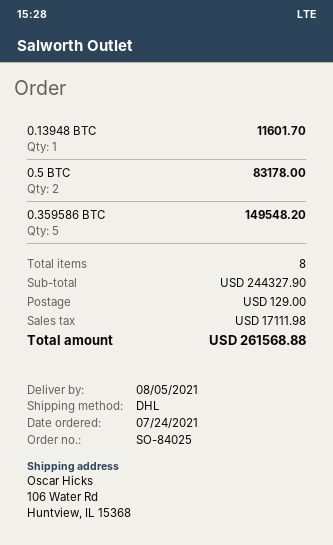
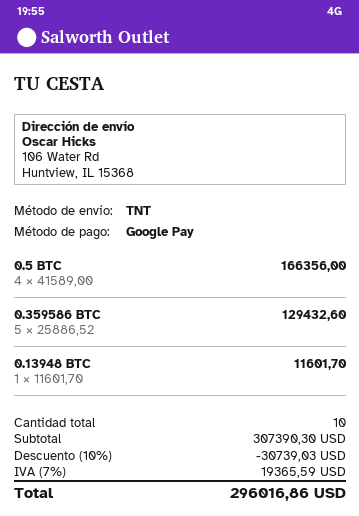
shipping method: DHL -> TNT
0.5 BTC: 2 for 83178.00 -> 4 for 166356.00
0.359586 BTC: 5 for 149548.20 -> 5 for 129432.60
total quantity: 8 -> 10
subtotal: 244327.90 -> 307390.30
discount: none -> 10% = 30739.03
shipping: 129.00 -> none
tax: 17111.98 -> 19365.59
total: 261568.88 -> 296016.86

